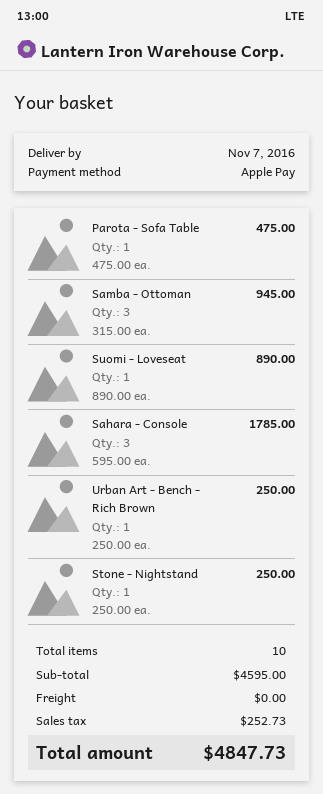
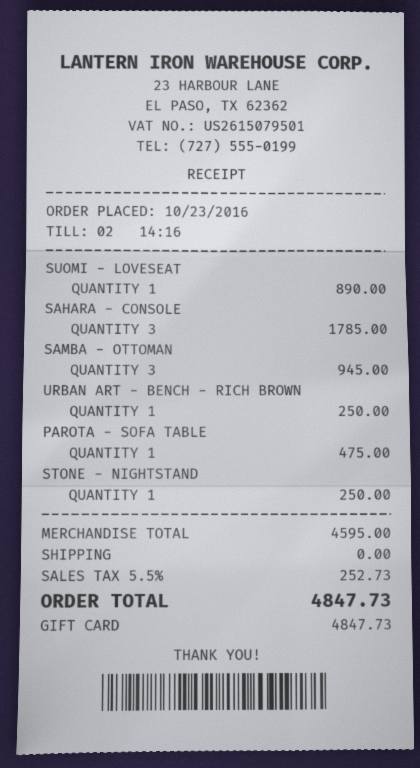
payment method: Apple Pay -> gift card

